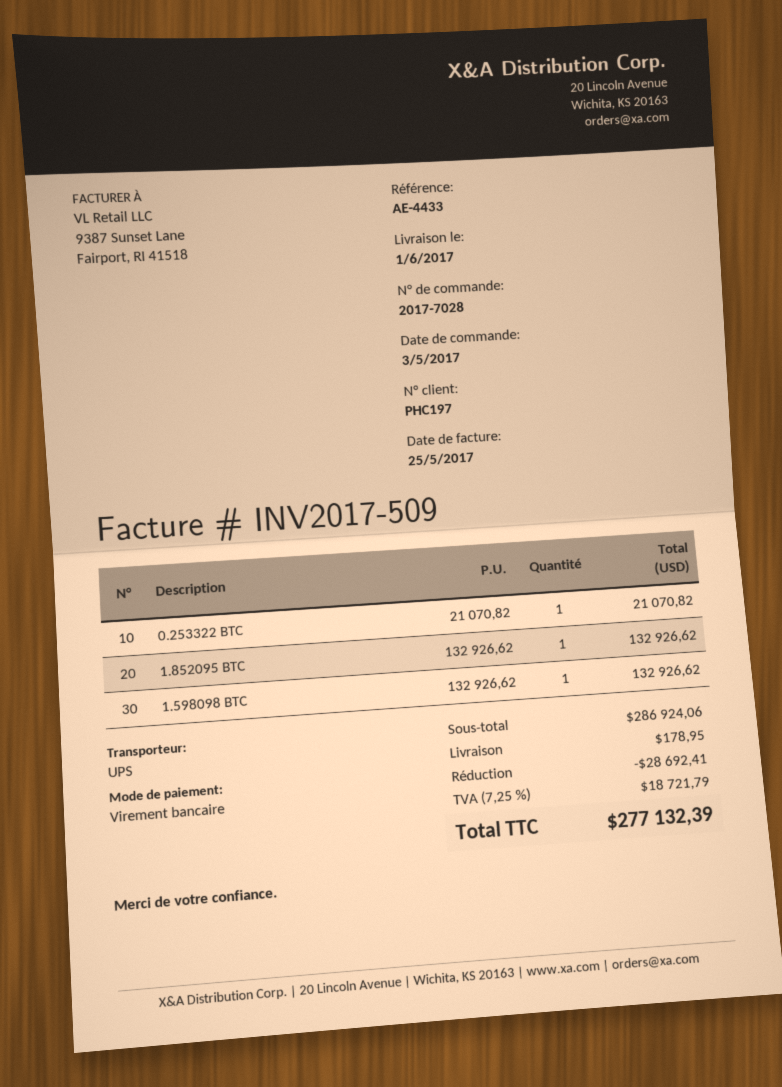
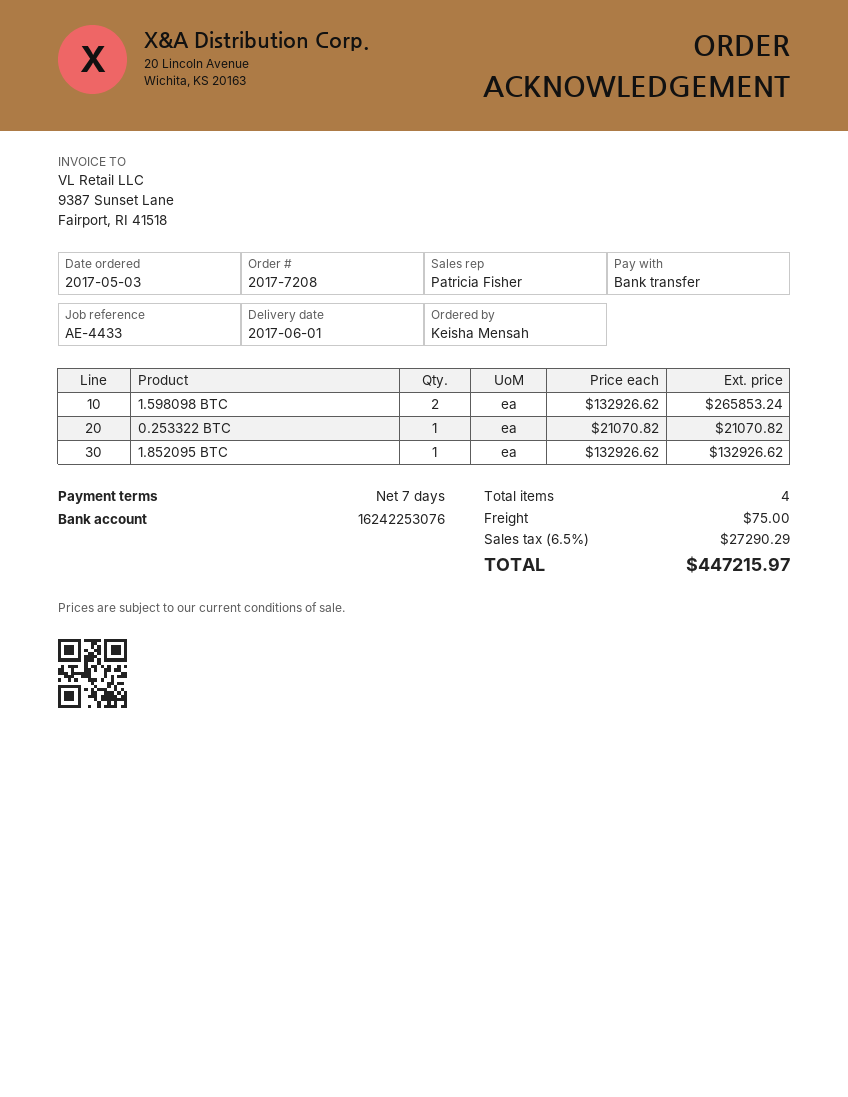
order number: 2017-7028 -> 2017-7208
1.598098 BTC: 1 x 132926.62 = 132926.62 -> 2 x 132926.62 = 265853.24
discount: 28692.41 -> none
shipping: 178.95 -> 75.00
tax: 7.25% = 18721.79 -> 6.5% = 27290.29
total: 277132.39 -> 447215.97

